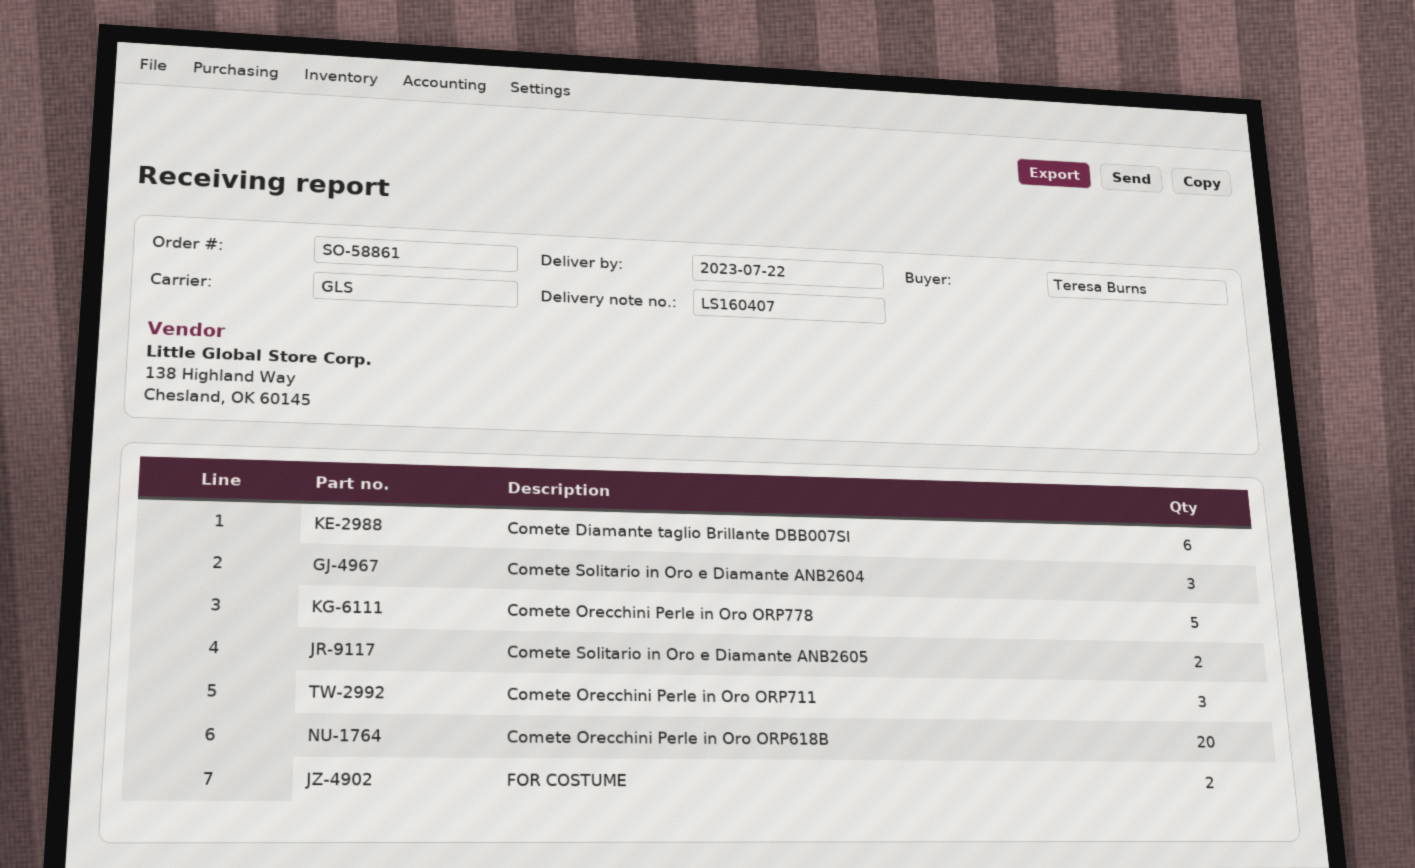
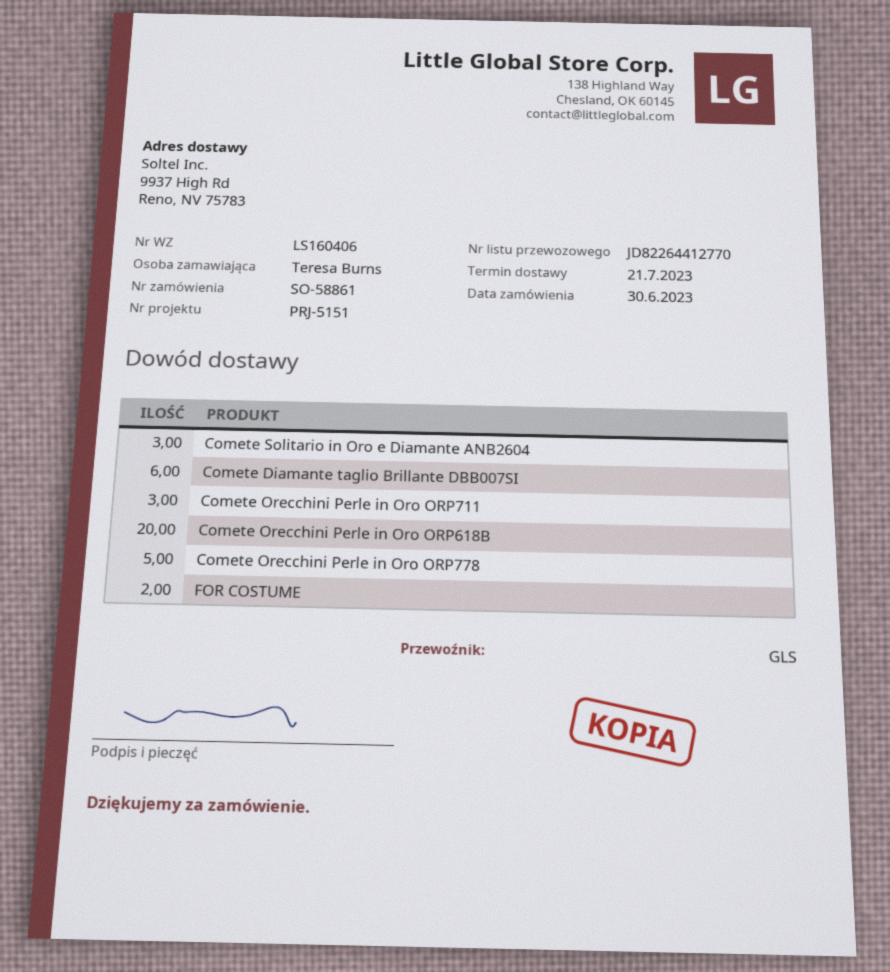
delivery note number: LS160407 -> LS160406
delivery date: 2023-07-22 -> 2023-07-21
Comete Solitario in Oro e Diamante ANB2605: 2 -> none

